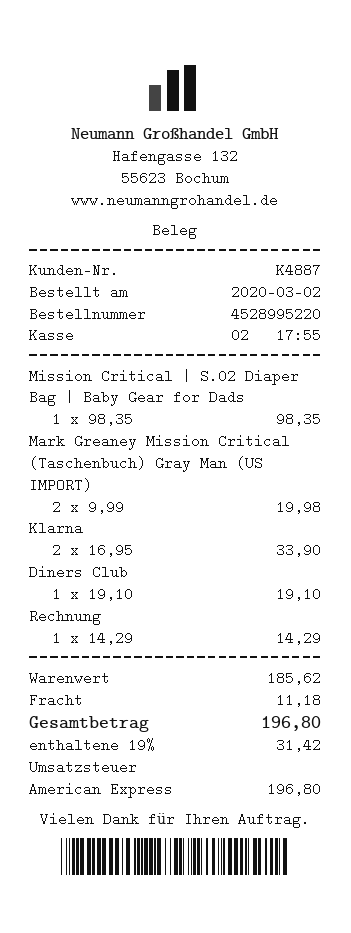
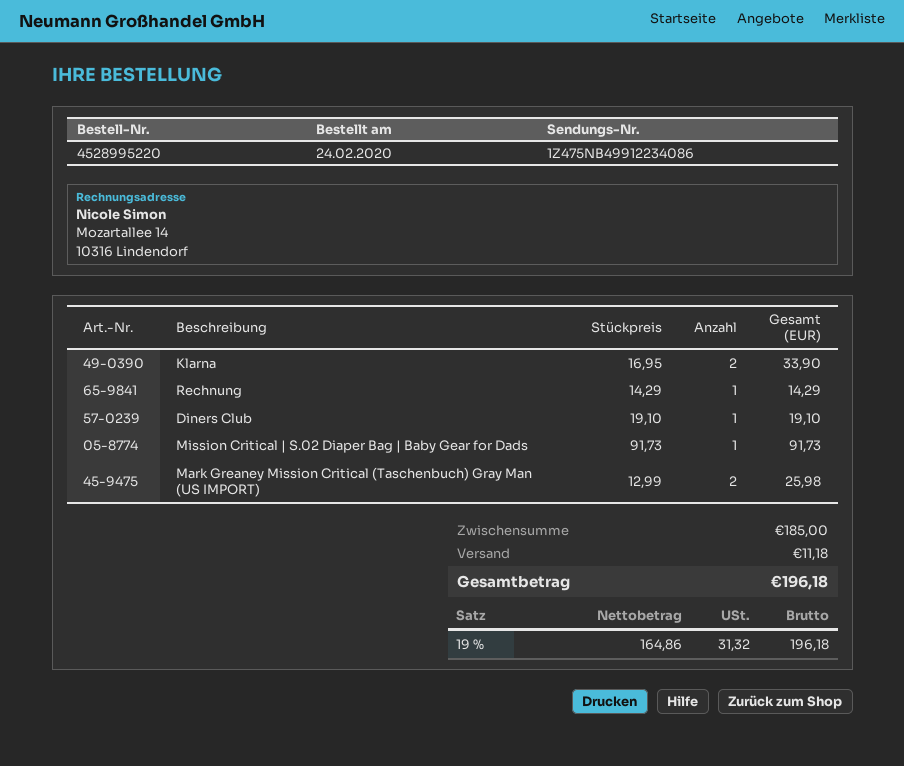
order date: 2020-03-02 -> 2020-02-24
Mission Critical | S.02 Diaper Bag | Baby Gear for Dads: 1 x 98.35 = 98.35 -> 1 x 91.73 = 91.73
Mark Greaney Mission Critical (Taschenbuch) Gray Man (US IMPORT): 2 x 9.99 = 19.98 -> 2 x 12.99 = 25.98
subtotal: 185.62 -> 185.00
tax: 19% = 31.42 -> 19% = 31.32
total: 196.80 -> 196.18

